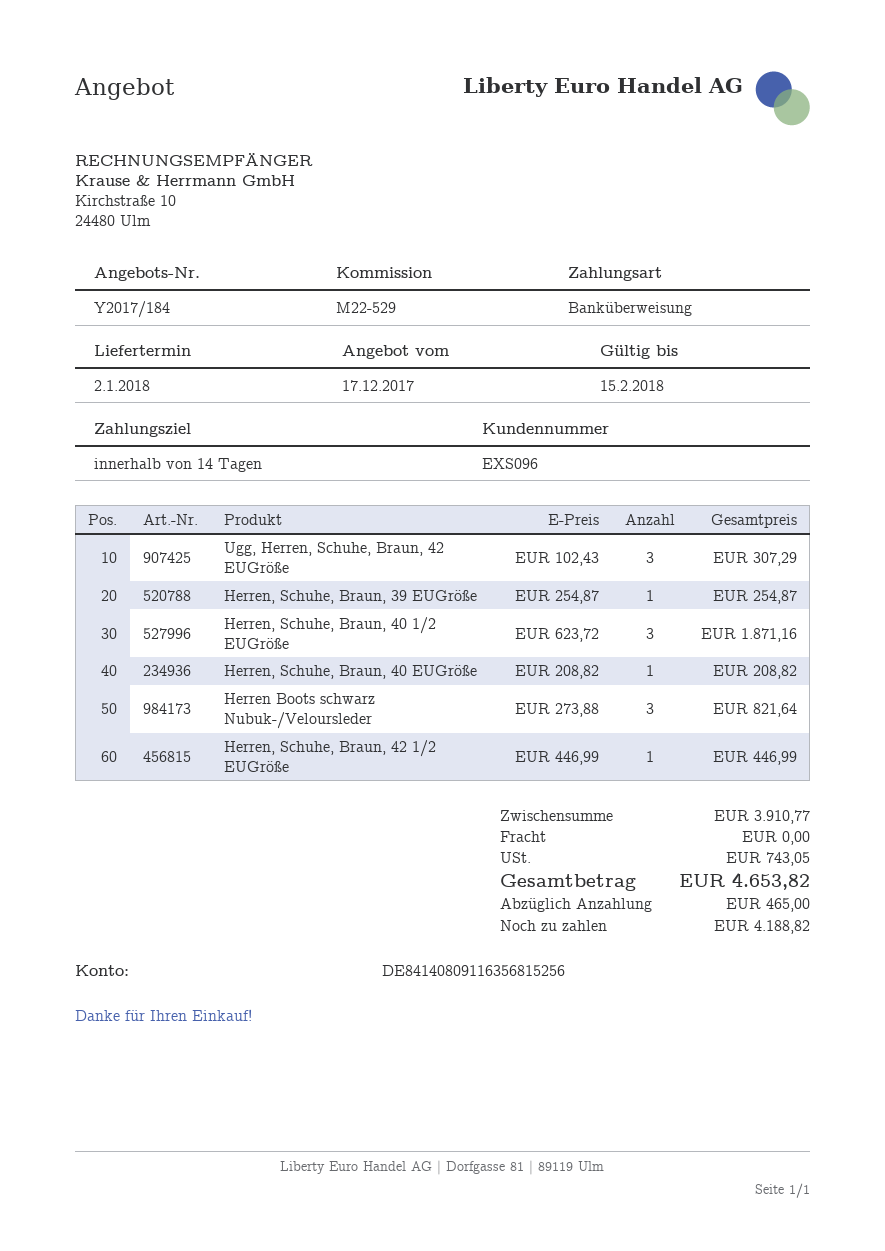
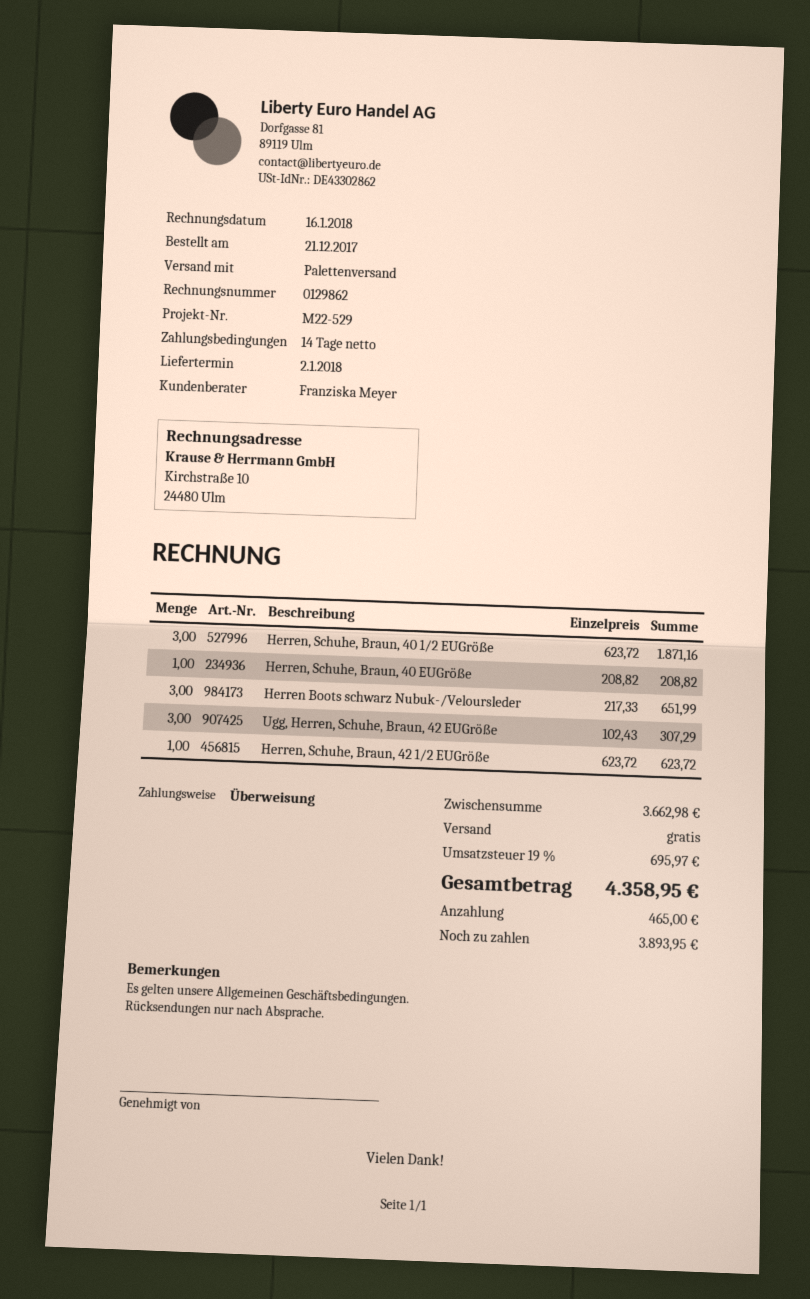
Herren, Schuhe, Braun, 39 EUGröße: 1 x 254.87 = 254.87 -> none
Herren Boots schwarz Nubuk-/Veloursleder: 3 x 273.88 = 821.64 -> 3 x 217.33 = 651.99
Herren, Schuhe, Braun, 42 1/2 EUGröße: 1 x 446.99 = 446.99 -> 1 x 623.72 = 623.72
subtotal: 3910.77 -> 3662.98
tax: 743.05 -> 695.97
total: 4653.82 -> 4358.95
balance: 4188.82 -> 3893.95

